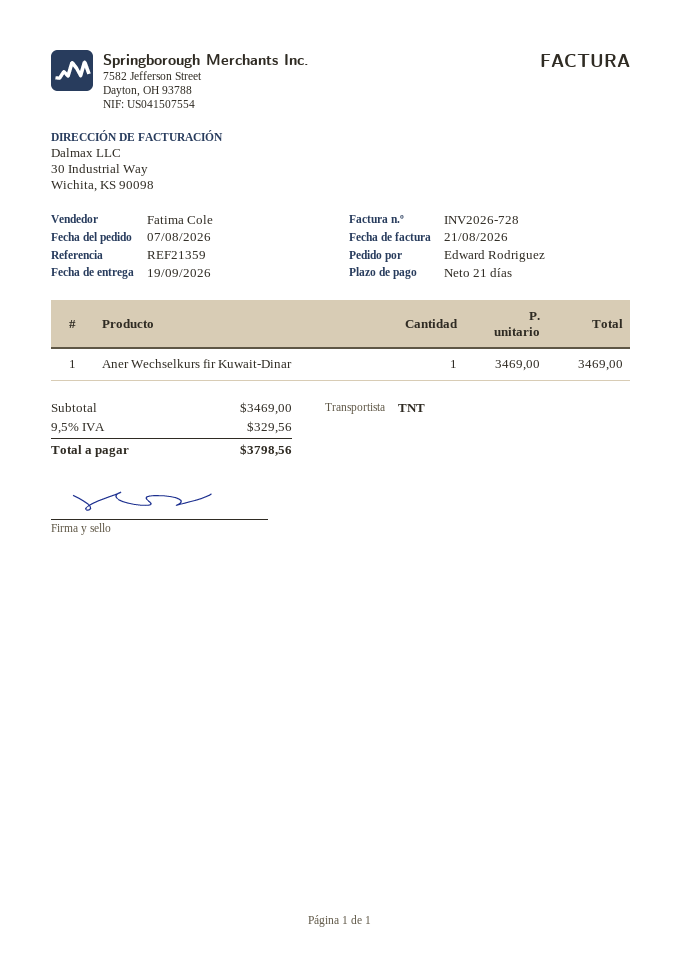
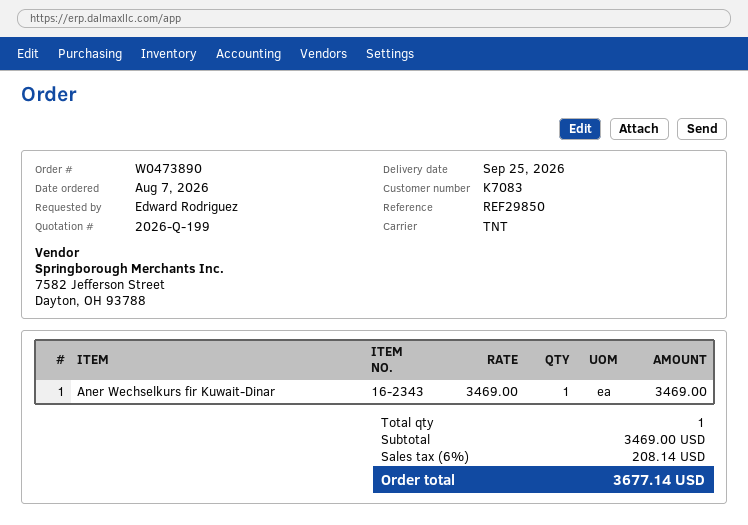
delivery date: 2026-09-19 -> 2026-09-25
reference: REF21359 -> REF29850
tax: 9.5% = 329.56 -> 6% = 208.14
total: 3798.56 -> 3677.14

